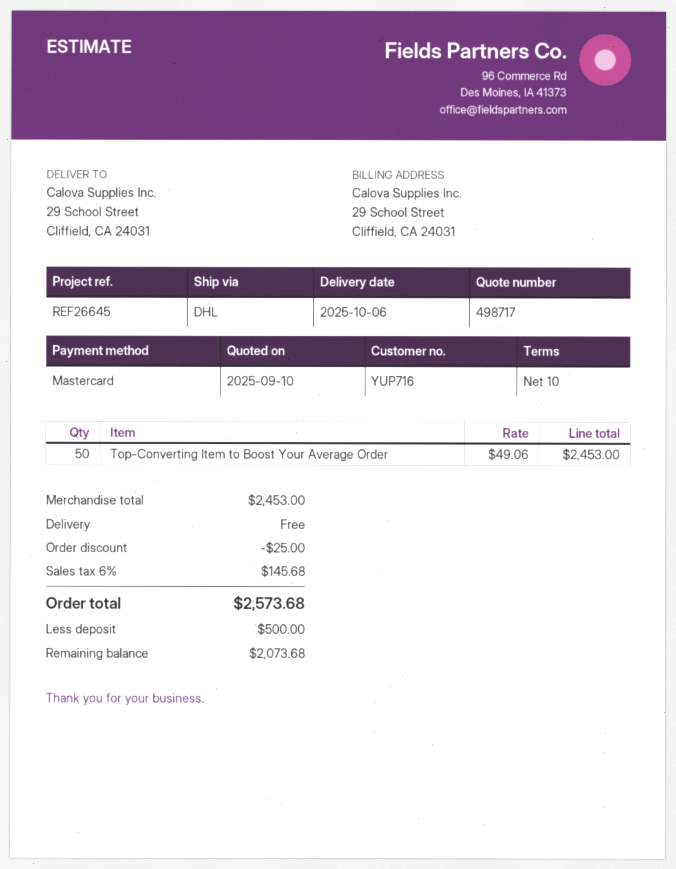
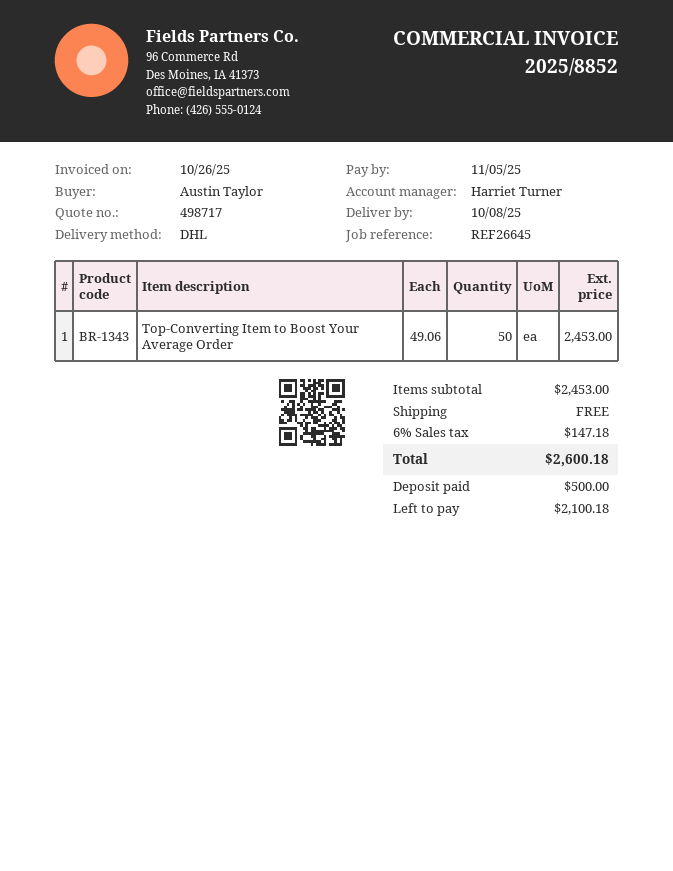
delivery date: 2025-10-06 -> 2025-10-08
discount: 25.00 -> none
tax: 6% = 145.68 -> 6% = 147.18
total: 2573.68 -> 2600.18
balance: 2073.68 -> 2100.18

